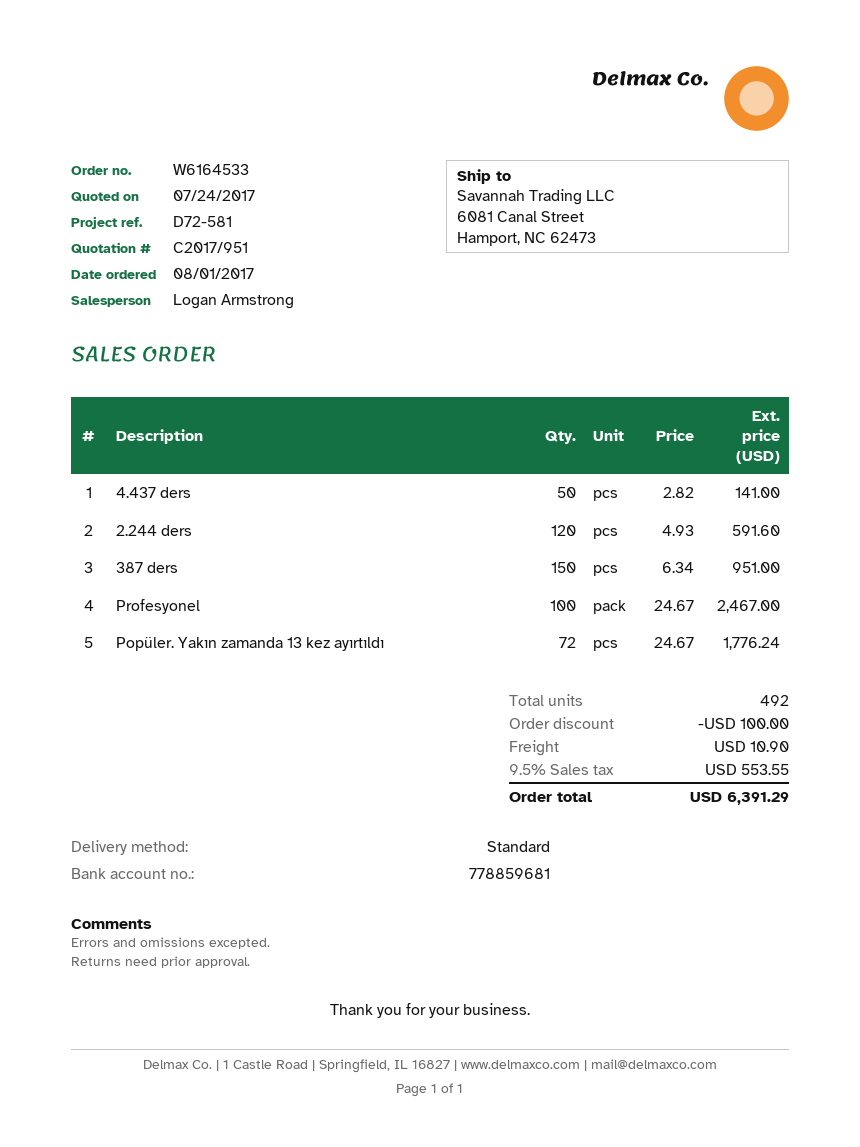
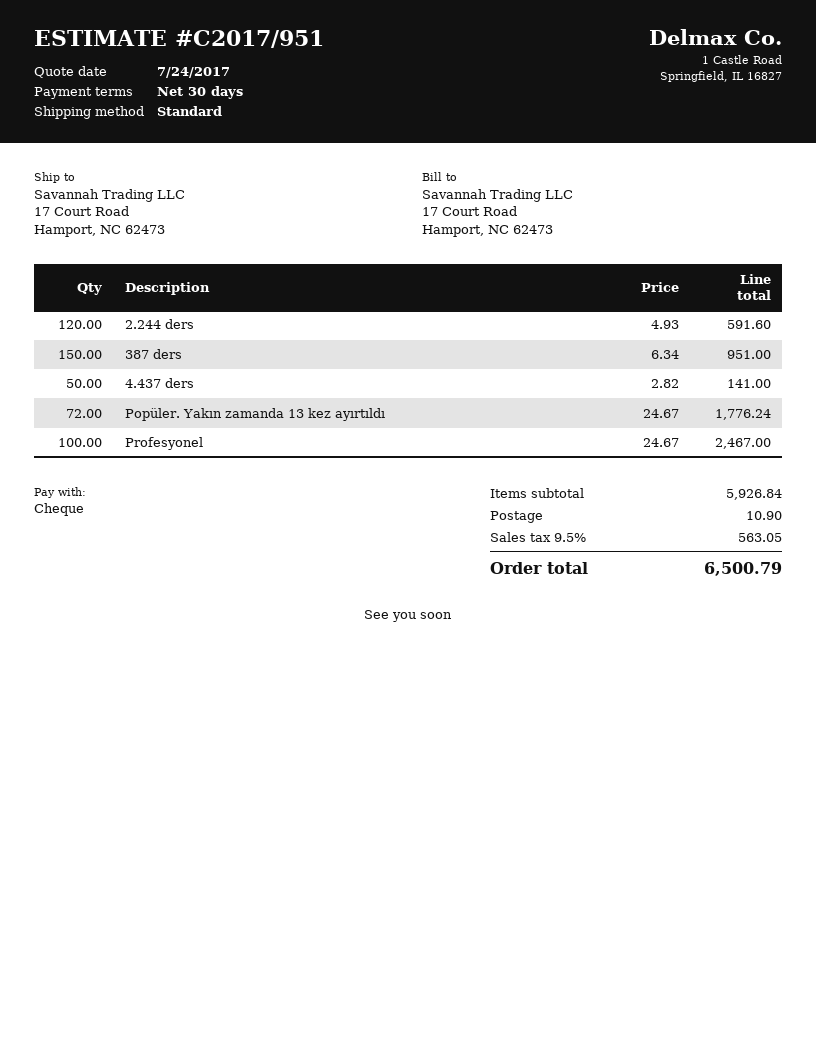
ship to: 6081 Canal Street, Hamport, NC 62473 -> 17 Court Road, Hamport, NC 62473
discount: 100.00 -> none
tax: 9.5% = 553.55 -> 9.5% = 563.05
total: 6391.29 -> 6500.79

